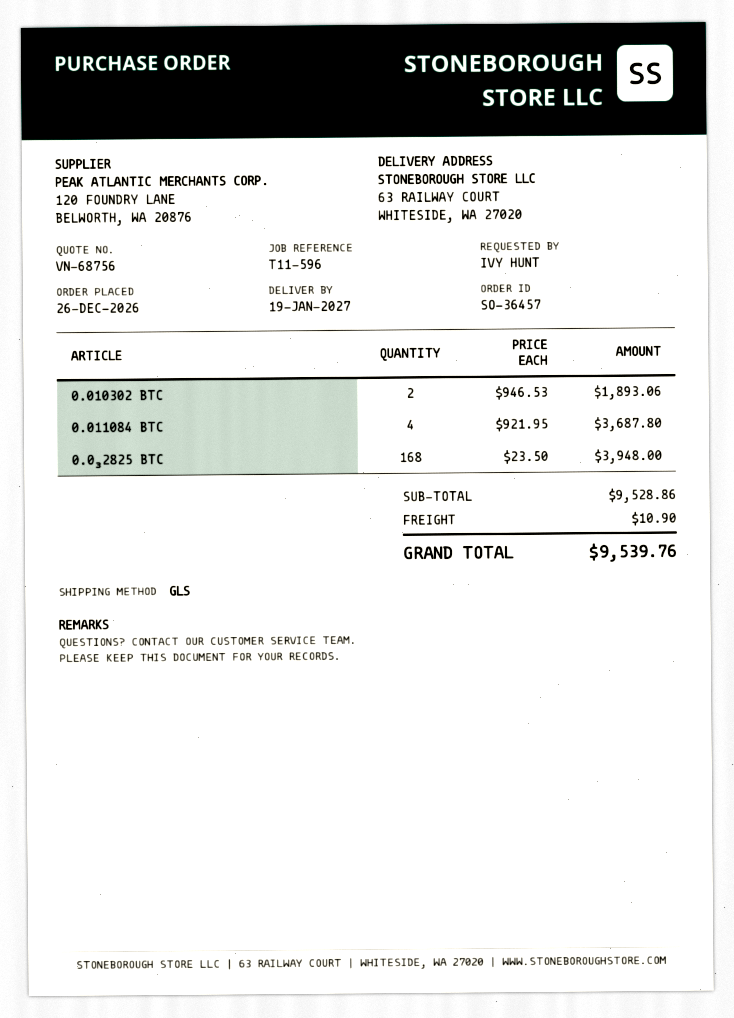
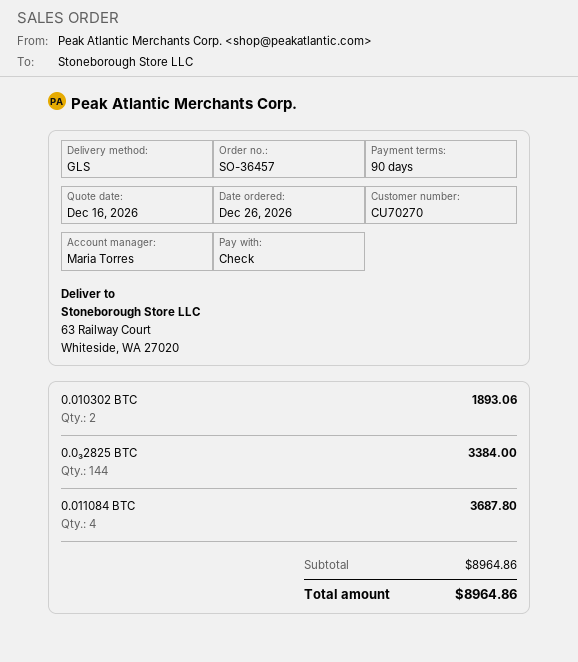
0.0₃2825 BTC: 168 for 3948.00 -> 144 for 3384.00
subtotal: 9528.86 -> 8964.86
shipping: 10.90 -> none
total: 9539.76 -> 8964.86

